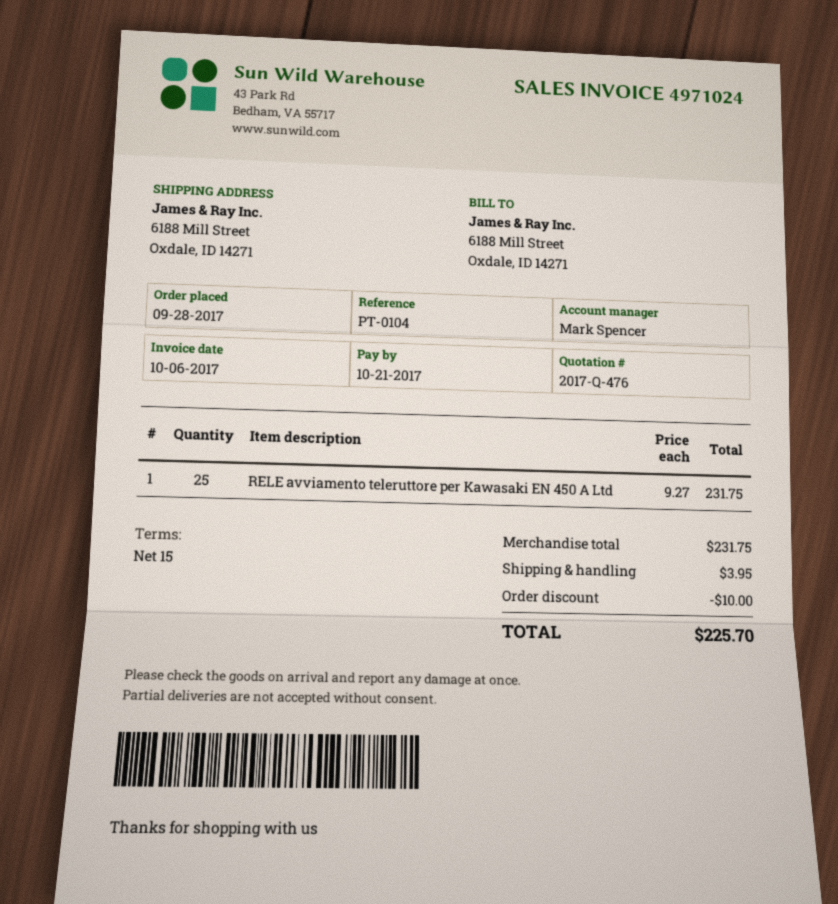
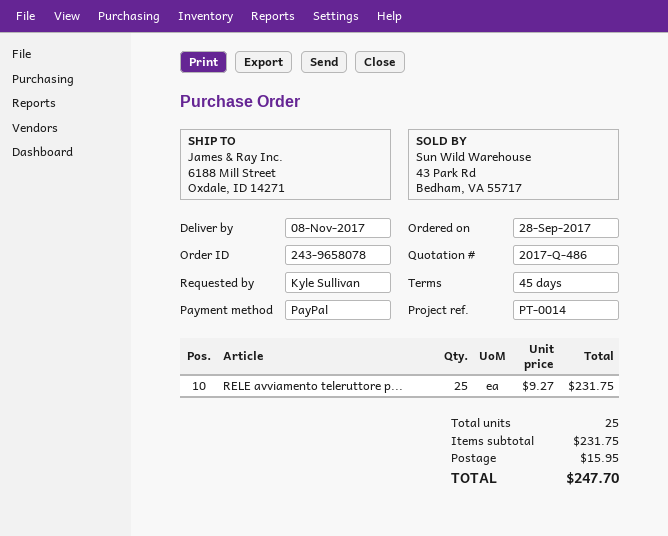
quote number: 2017-Q-476 -> 2017-Q-486
payment terms: 15 days -> 45 days
reference: PT-0104 -> PT-0014
discount: 10.00 -> none
shipping: 3.95 -> 15.95
total: 225.70 -> 247.70

